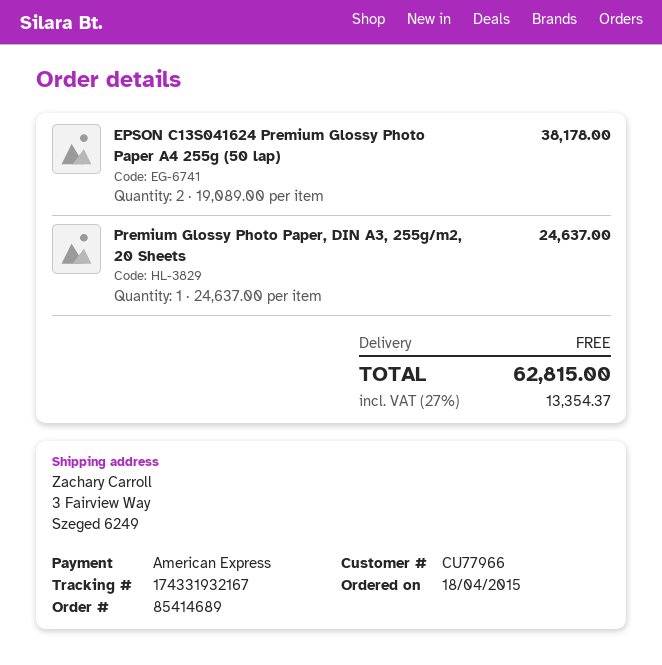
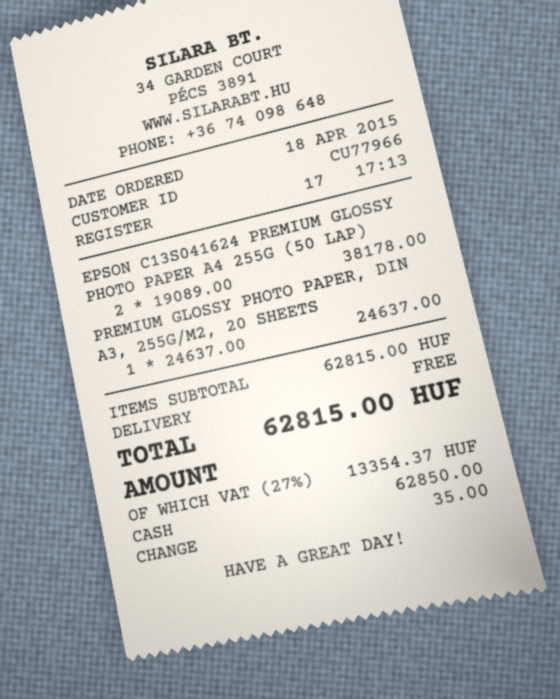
payment method: American Express -> cash

